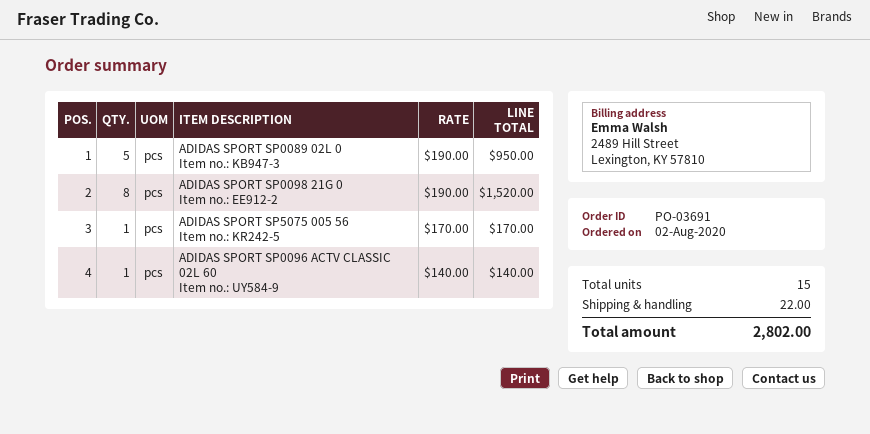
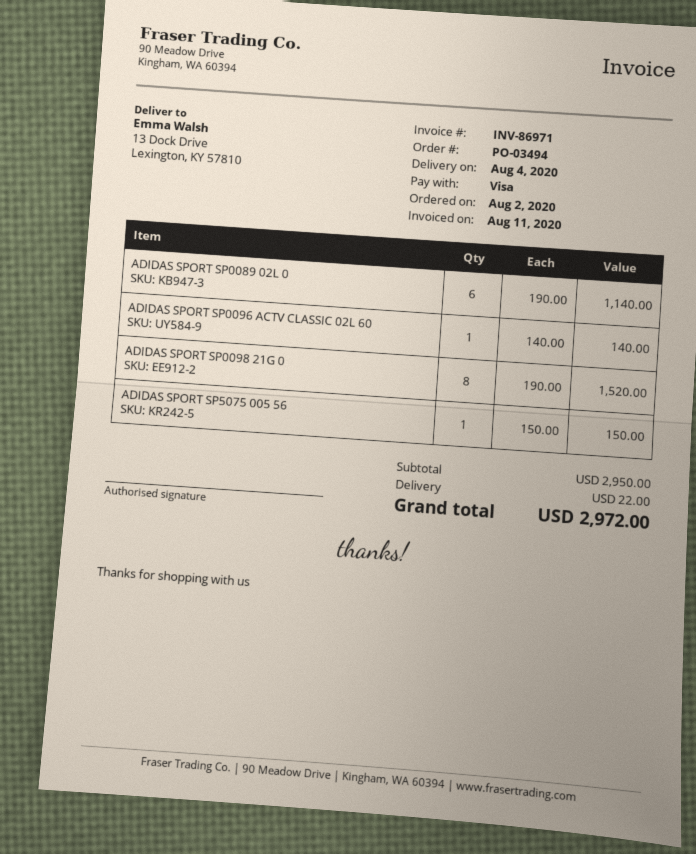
order number: PO-03691 -> PO-03494
ADIDAS SPORT SP0089 02L 0: 5 x 190.00 = 950.00 -> 6 x 190.00 = 1140.00
ADIDAS SPORT SP5075 005 56: 1 x 170.00 = 170.00 -> 1 x 150.00 = 150.00
total: 2802.00 -> 2972.00

